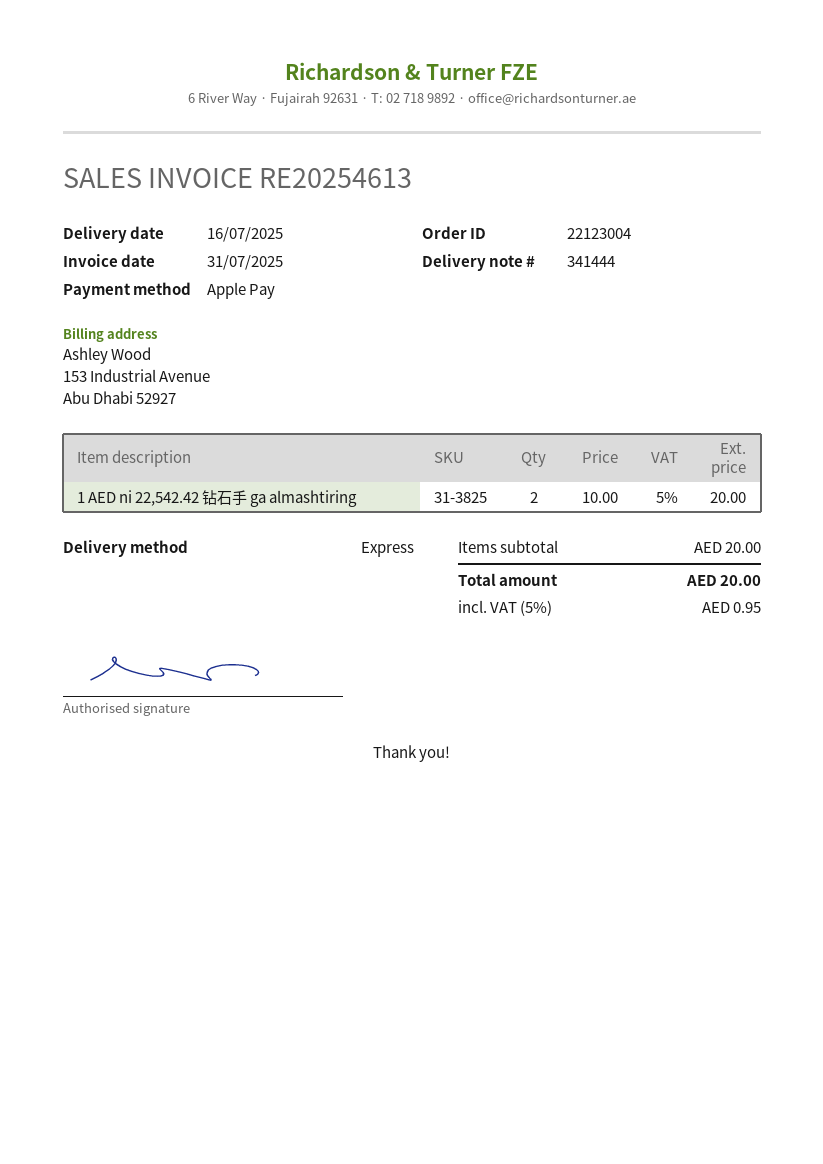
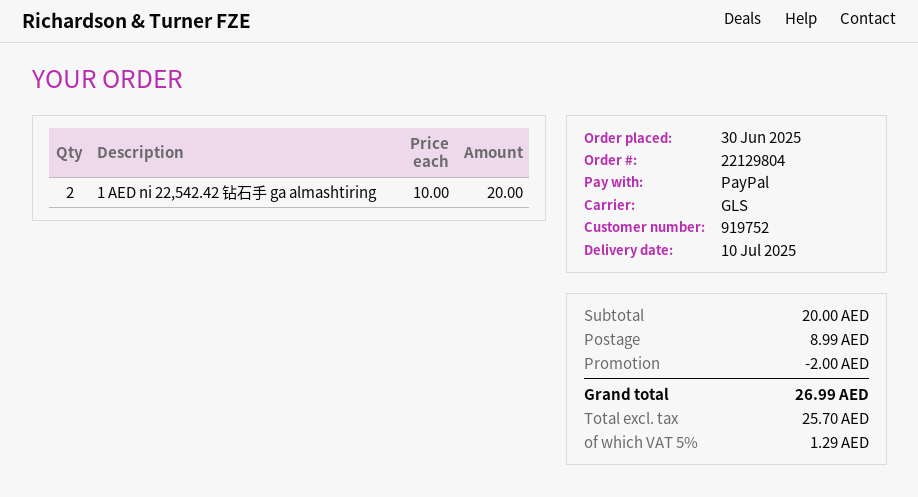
order number: 22123004 -> 22129804
delivery date: 2025-07-16 -> 2025-07-10
payment method: Apple Pay -> PayPal
shipping method: express -> GLS
discount: none -> 2.00
shipping: none -> 8.99
tax: 5% = 0.95 -> 5% = 1.29
total: 20.00 -> 26.99

